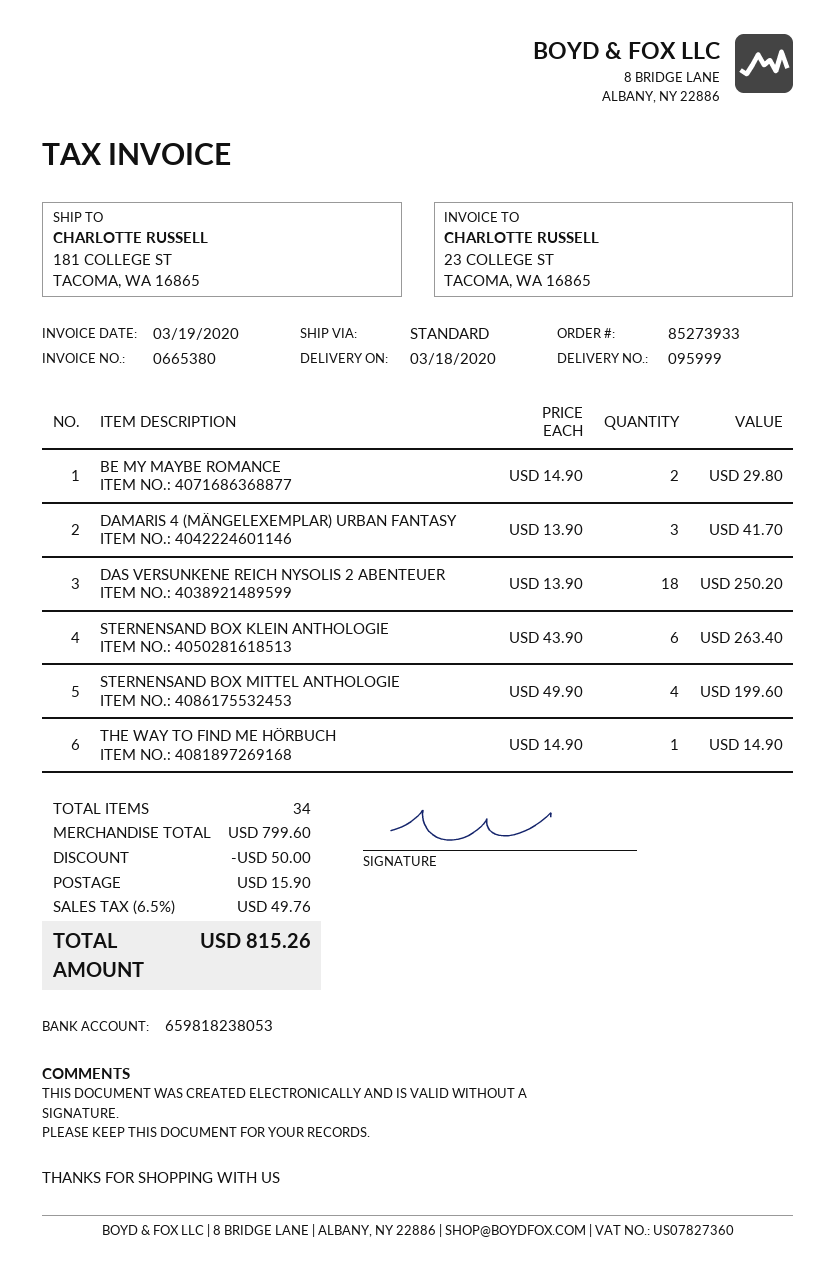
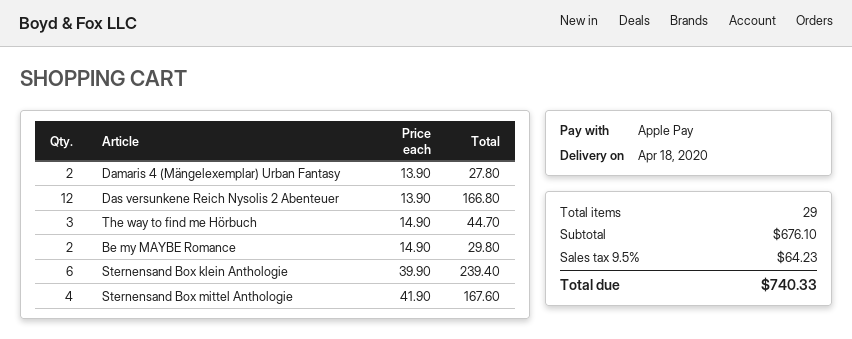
delivery date: 2020-03-18 -> 2020-04-18
DAMARIS 4 (MÄNGELEXEMPLAR) URBAN FANTASY: 3 x 13.90 = 41.70 -> 2 x 13.90 = 27.80
DAS VERSUNKENE REICH NYSOLIS 2 ABENTEUER: 18 x 13.90 = 250.20 -> 12 x 13.90 = 166.80
STERNENSAND BOX KLEIN ANTHOLOGIE: 6 x 43.90 = 263.40 -> 6 x 39.90 = 239.40
STERNENSAND BOX MITTEL ANTHOLOGIE: 4 x 49.90 = 199.60 -> 4 x 41.90 = 167.60
THE WAY TO FIND ME HÖRBUCH: 1 x 14.90 = 14.90 -> 3 x 14.90 = 44.70
total quantity: 34 -> 29
subtotal: 799.60 -> 676.10
discount: 50.00 -> none
shipping: 15.90 -> none
tax: 6.5% = 49.76 -> 9.5% = 64.23
total: 815.26 -> 740.33

